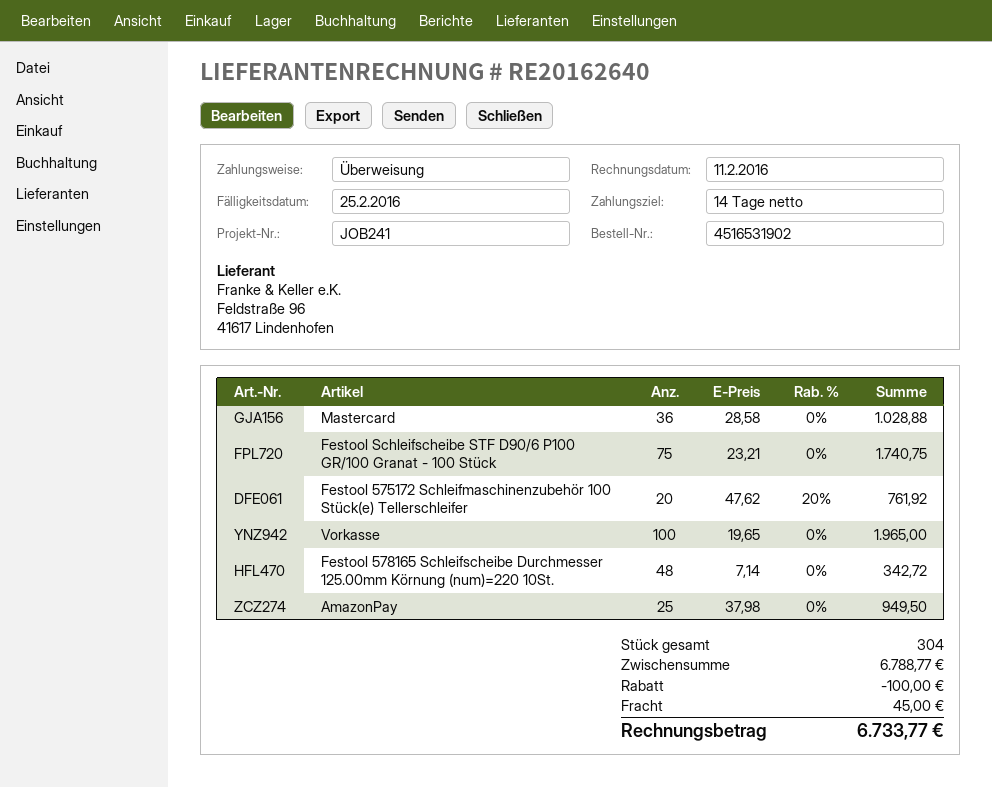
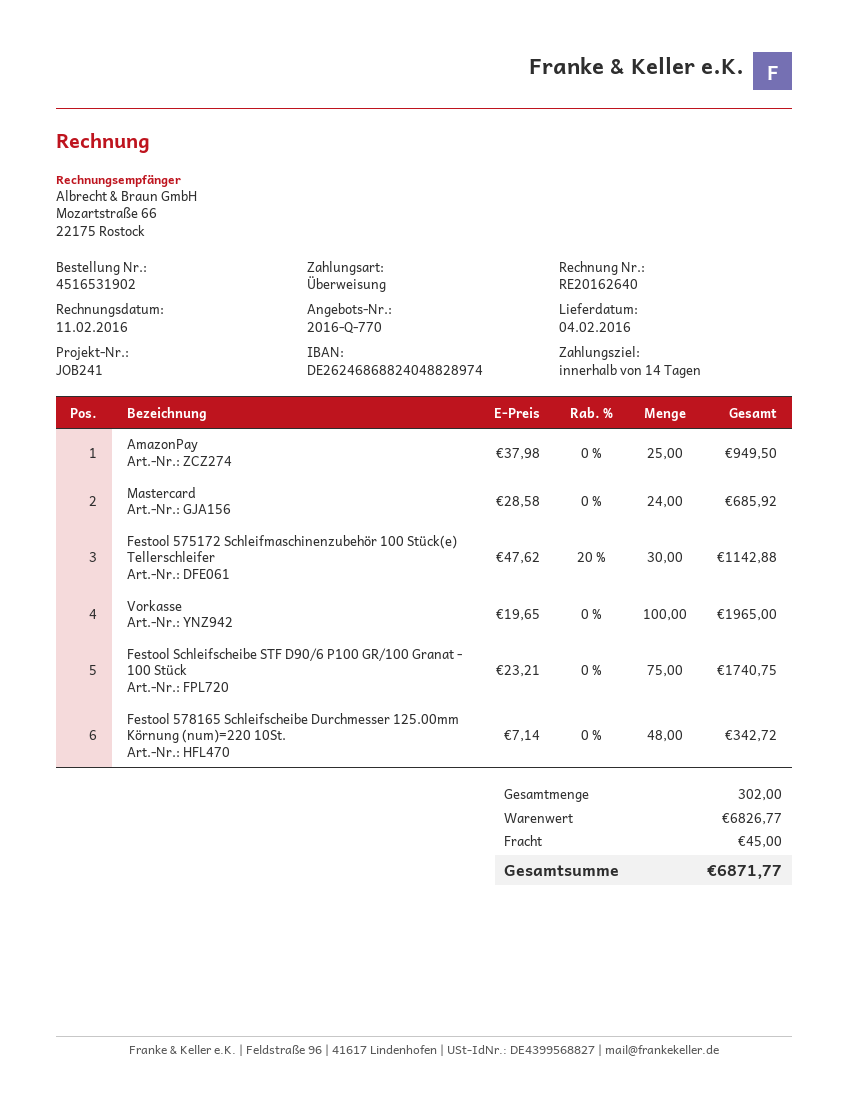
Mastercard: 36 x 28.58 = 1028.88 -> 24 x 28.58 = 685.92
Festool 575172 Schleifmaschinenzubehör 100 Stück(e) Tellerschleifer: 20 x 47.62 - 20% = 761.92 -> 30 x 47.62 - 20% = 1142.88
total quantity: 304 -> 302
subtotal: 6788.77 -> 6826.77
discount: 100.00 -> none
total: 6733.77 -> 6871.77

